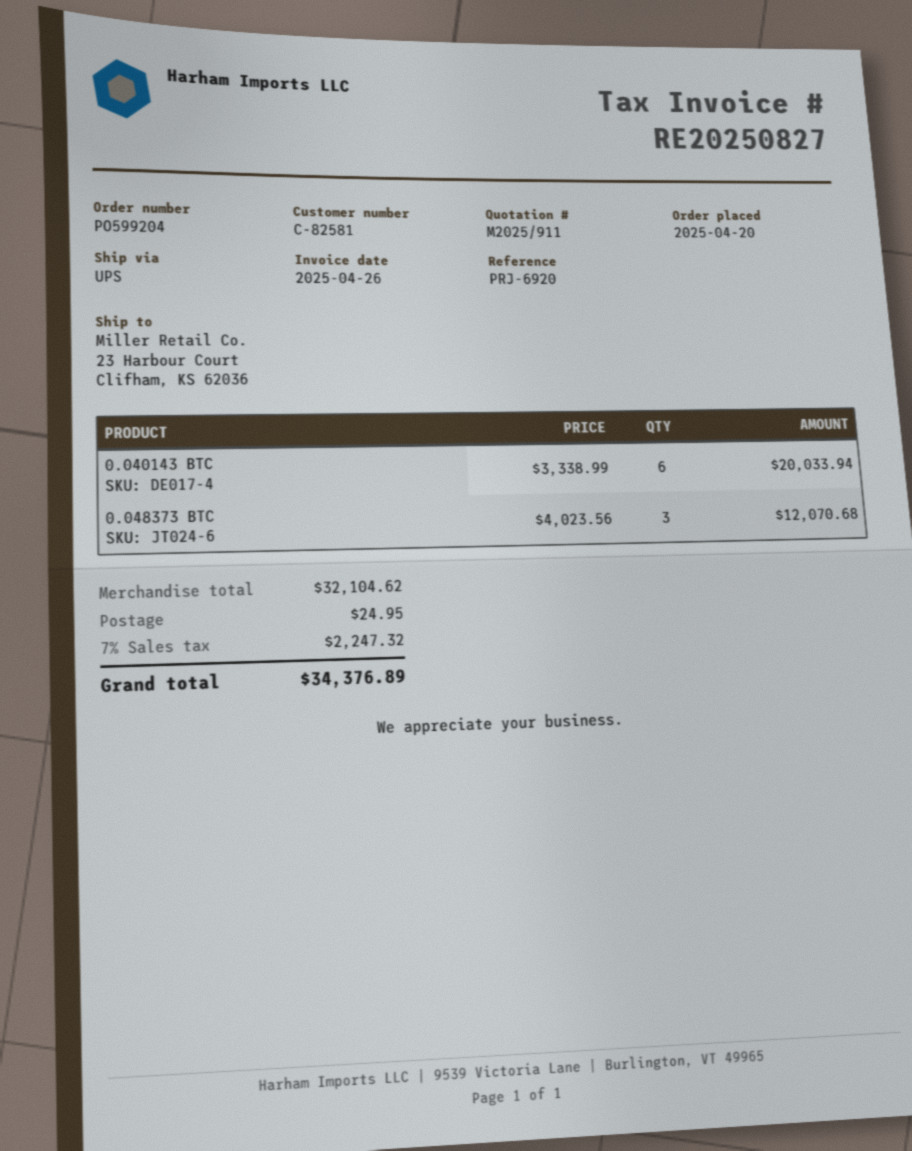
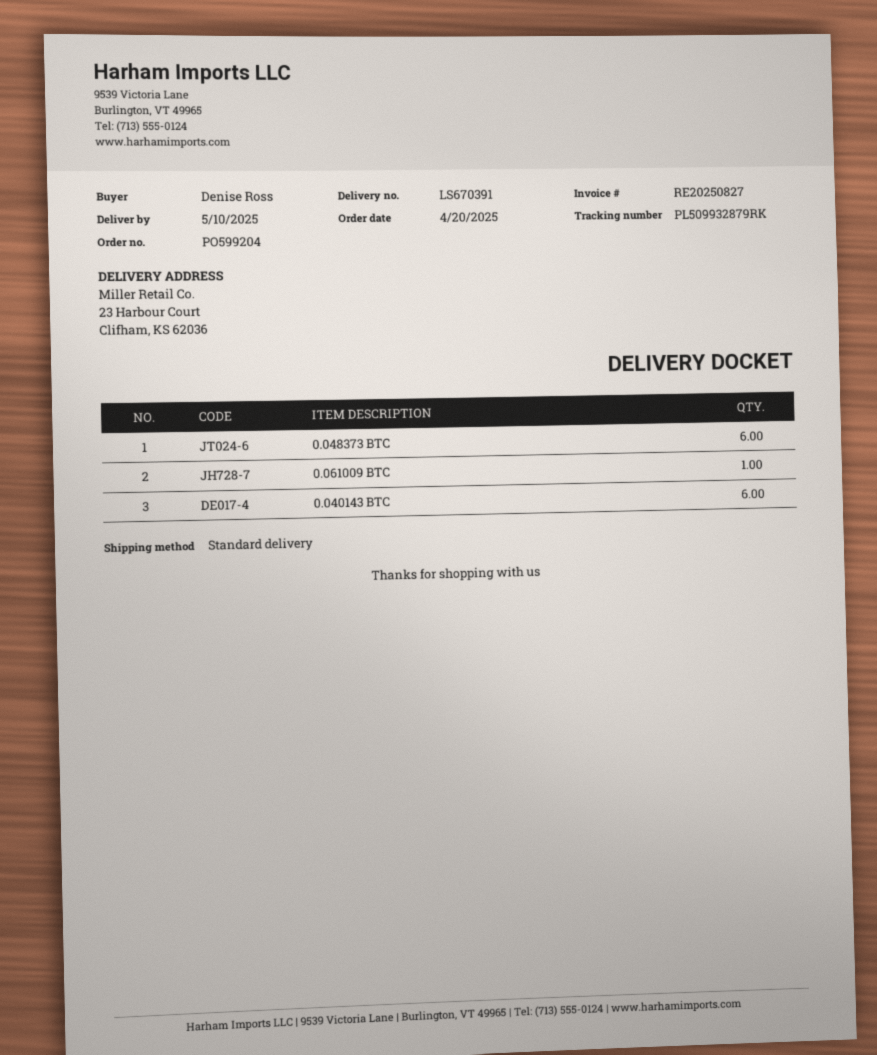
shipping method: UPS -> standard
0.048373 BTC: 3 -> 6
0.061009 BTC: none -> 1

